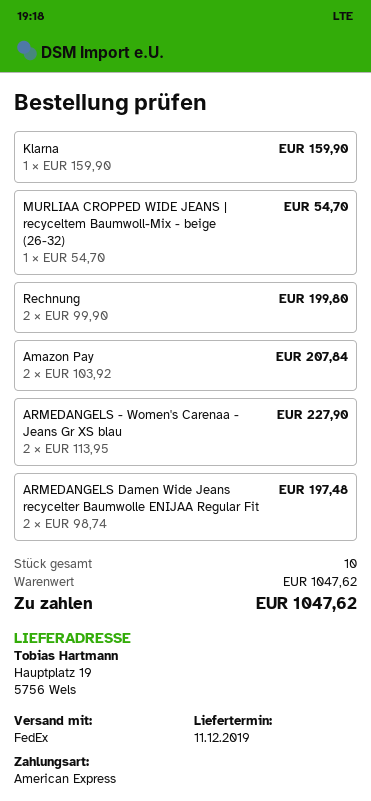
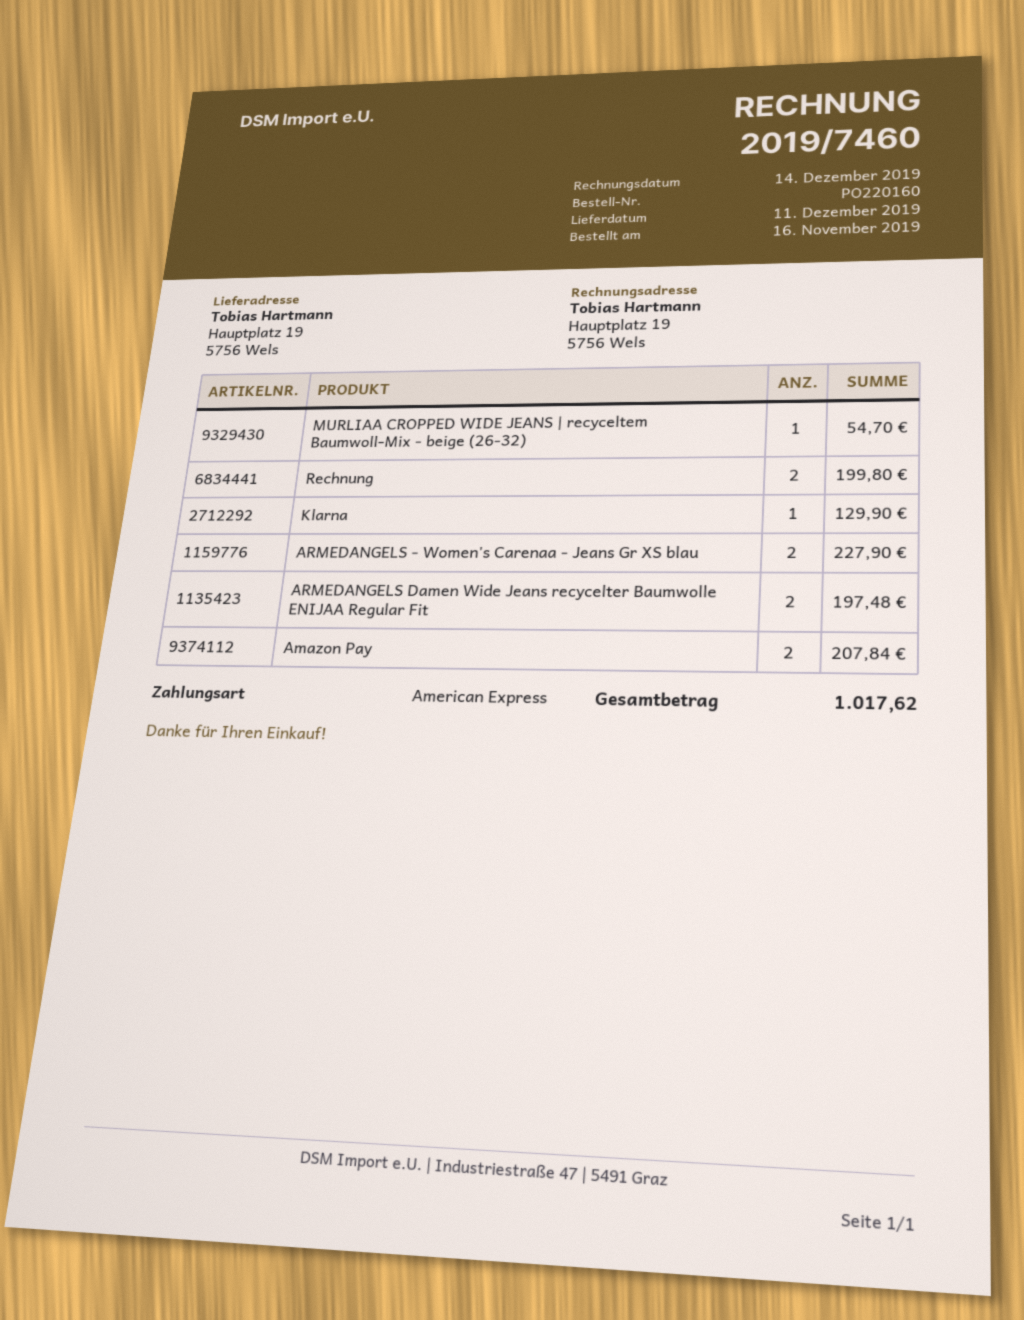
Klarna: 1 for 159.90 -> 1 for 129.90
total: 1047.62 -> 1017.62

